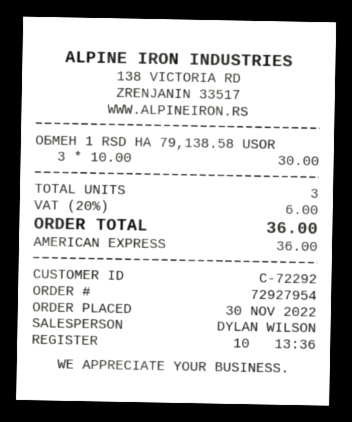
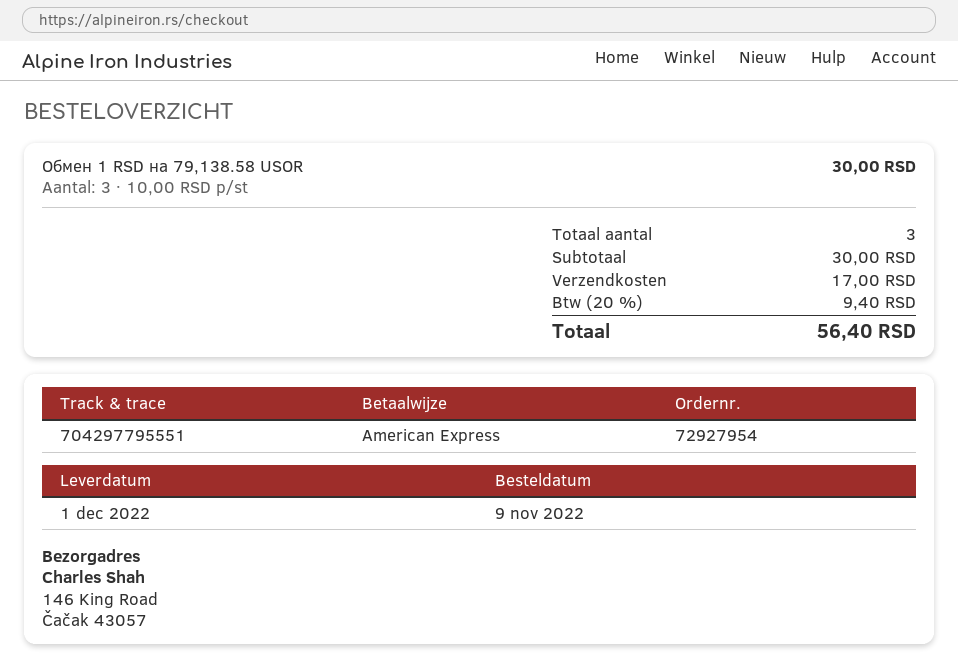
order date: 2022-11-30 -> 2022-11-09
shipping: none -> 17.00
tax: 20% = 6.00 -> 20% = 9.40
total: 36.00 -> 56.40

